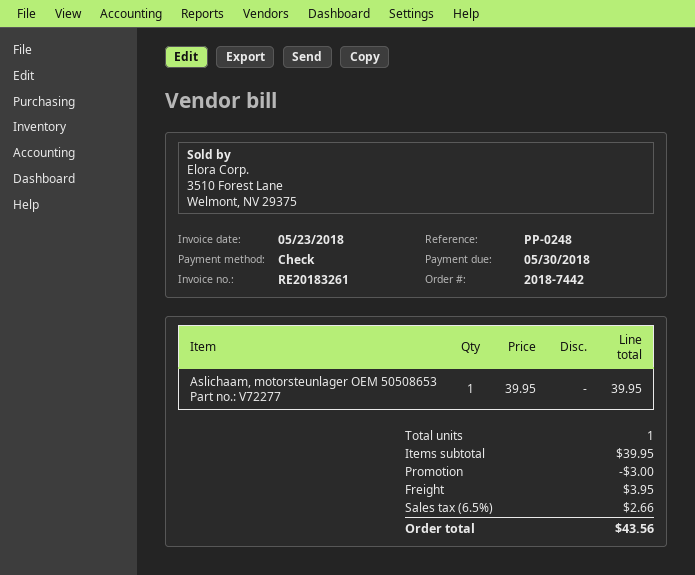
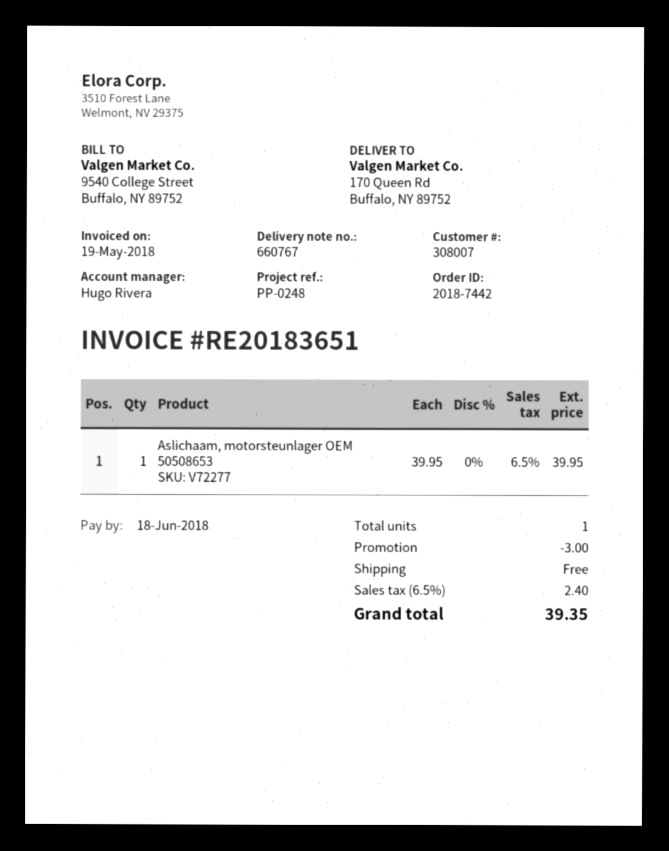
invoice number: RE20183261 -> RE20183651
invoice date: 2018-05-23 -> 2018-05-19
due date: 2018-05-30 -> 2018-06-18
shipping: 3.95 -> 0.00
tax: 6.5% = 2.66 -> 6.5% = 2.40
total: 43.56 -> 39.35

